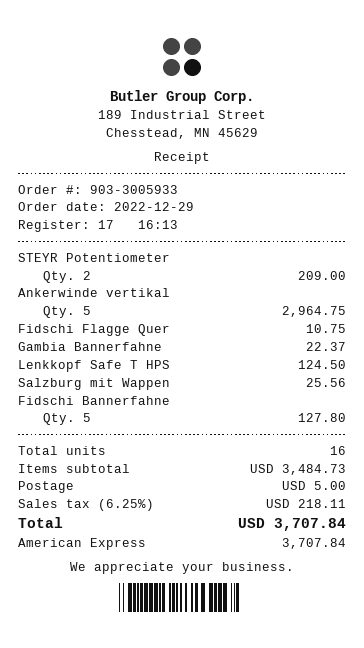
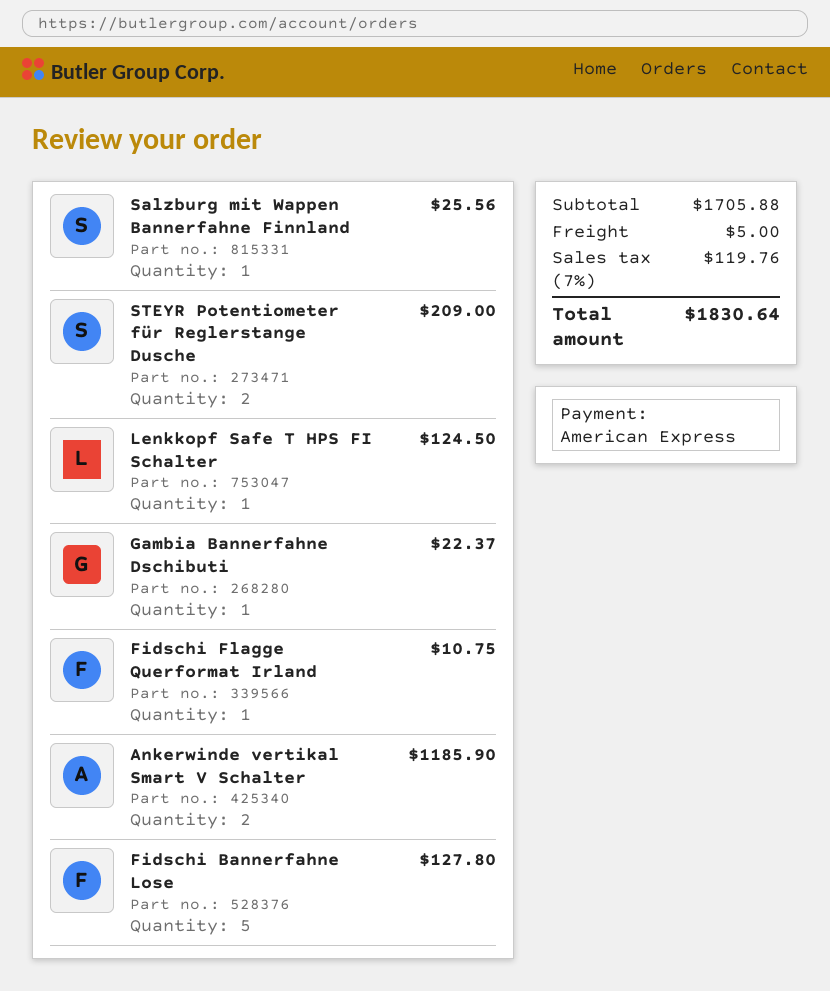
Ankerwinde vertikal: 5 for 2964.75 -> 2 for 1185.90
subtotal: 3484.73 -> 1705.88
tax: 6.25% = 218.11 -> 7% = 119.76
total: 3707.84 -> 1830.64

